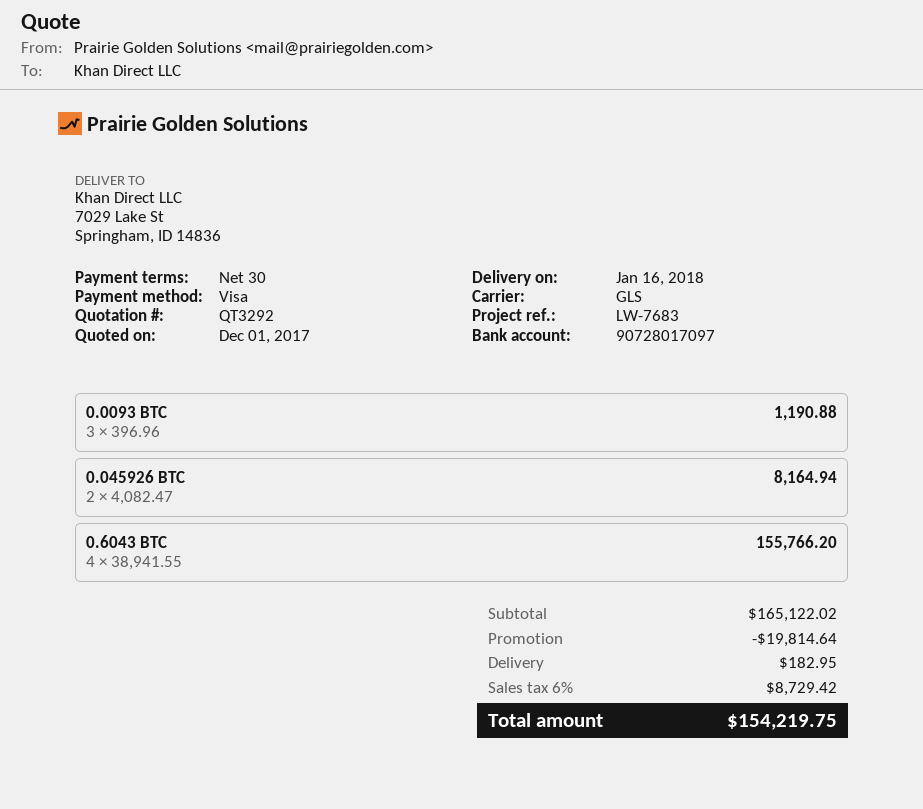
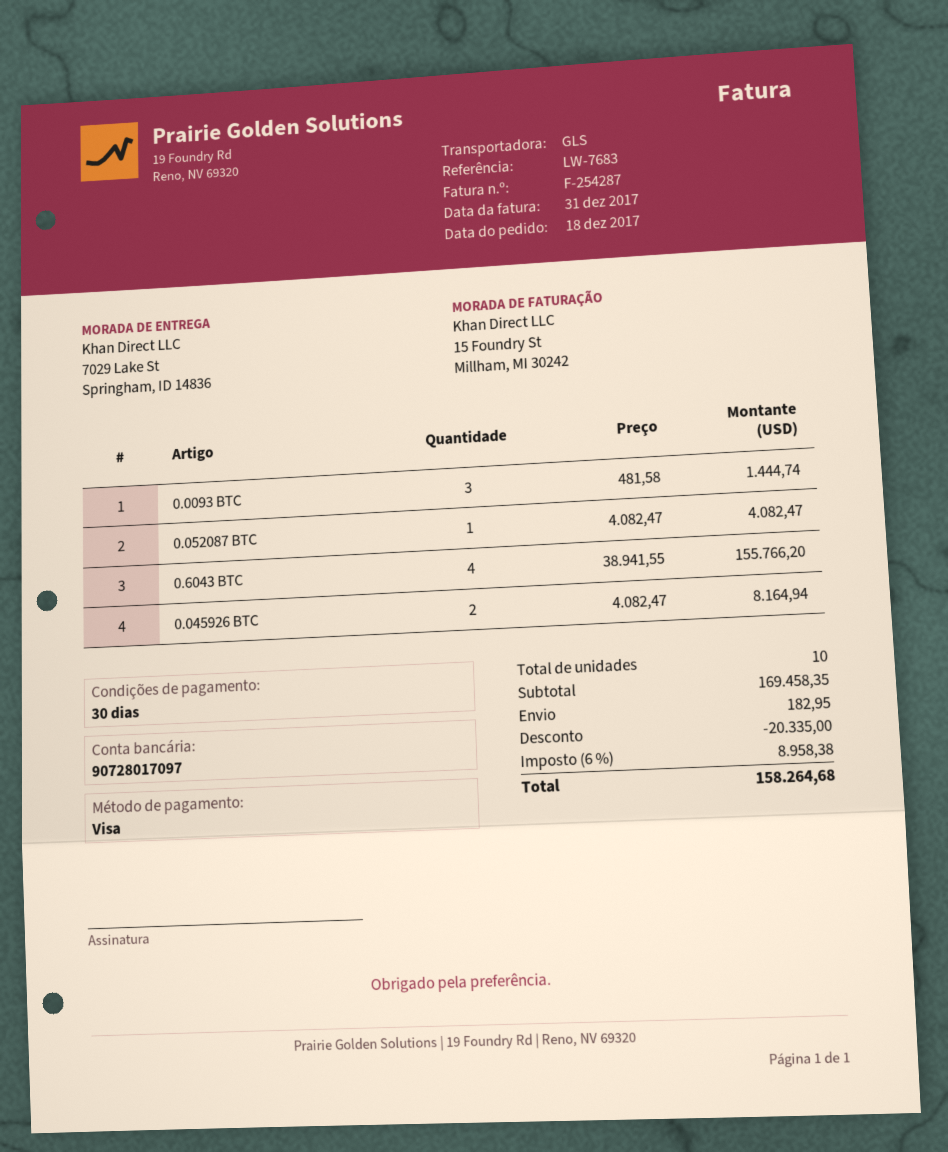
0.0093 BTC: 3 x 396.96 = 1190.88 -> 3 x 481.58 = 1444.74
0.052087 BTC: none -> 1 x 4082.47 = 4082.47
subtotal: 165122.02 -> 169458.35
discount: 19814.64 -> 20335.00
tax: 6% = 8729.42 -> 6% = 8958.38
total: 154219.75 -> 158264.68

